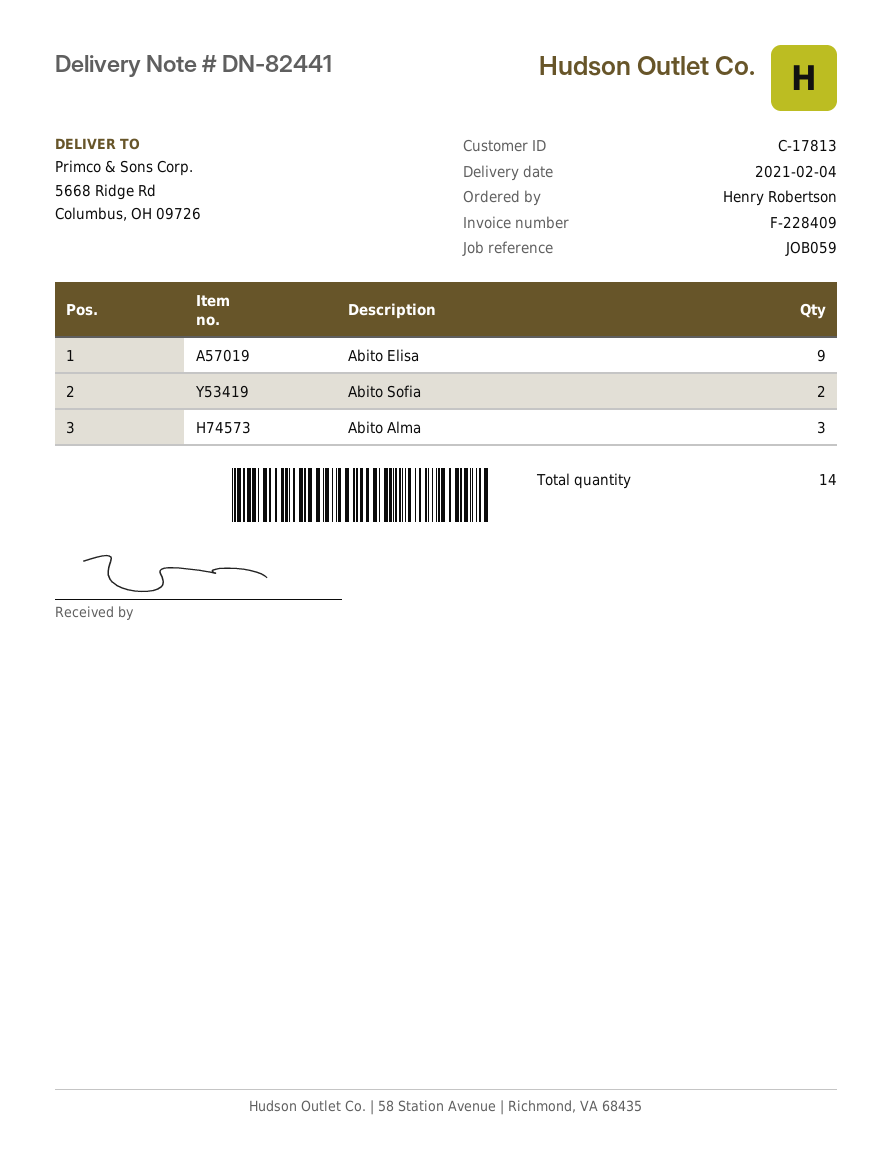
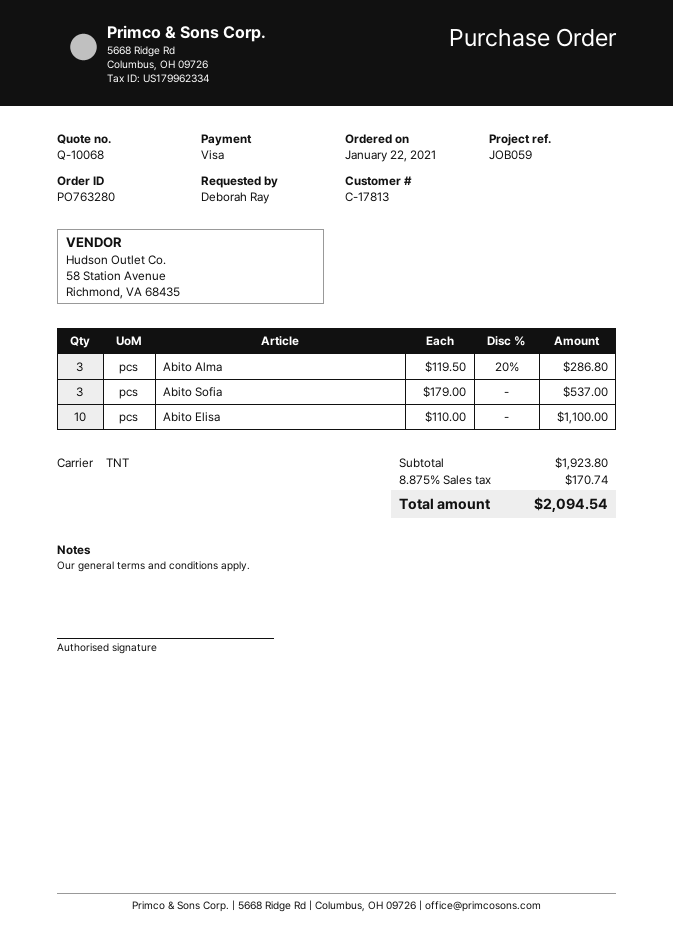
ordered by: Henry Robertson -> Deborah Ray
Abito Elisa: 9 -> 10
Abito Sofia: 2 -> 3

